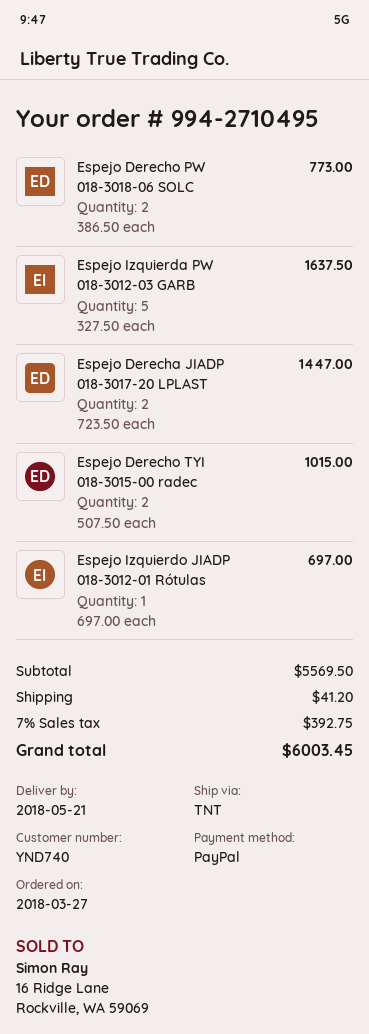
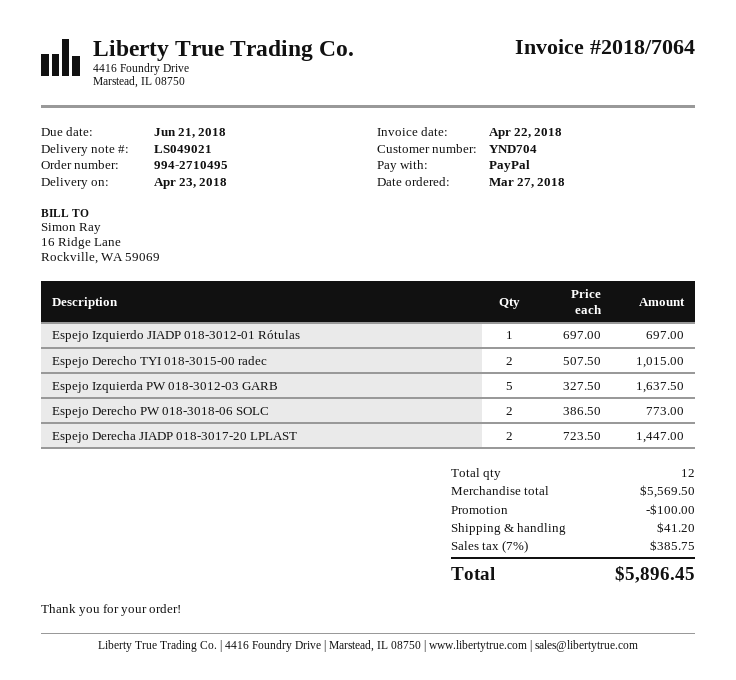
delivery date: 2018-05-21 -> 2018-04-23
customer number: YND740 -> YND704
discount: none -> 100.00
tax: 7% = 392.75 -> 7% = 385.75
total: 6003.45 -> 5896.45

